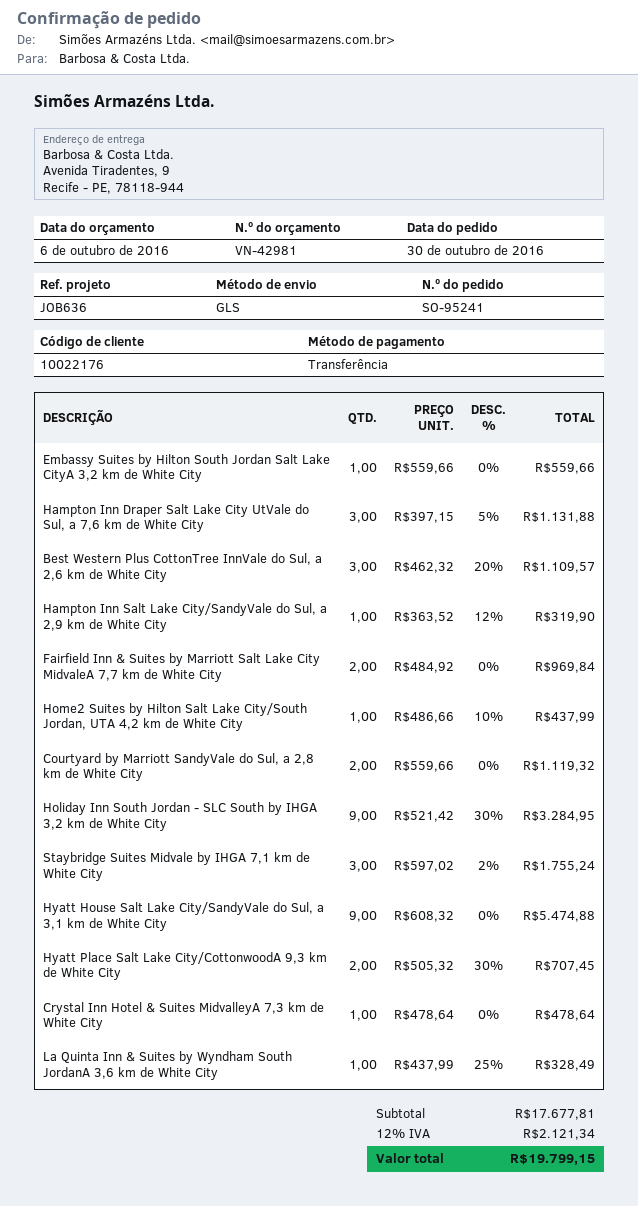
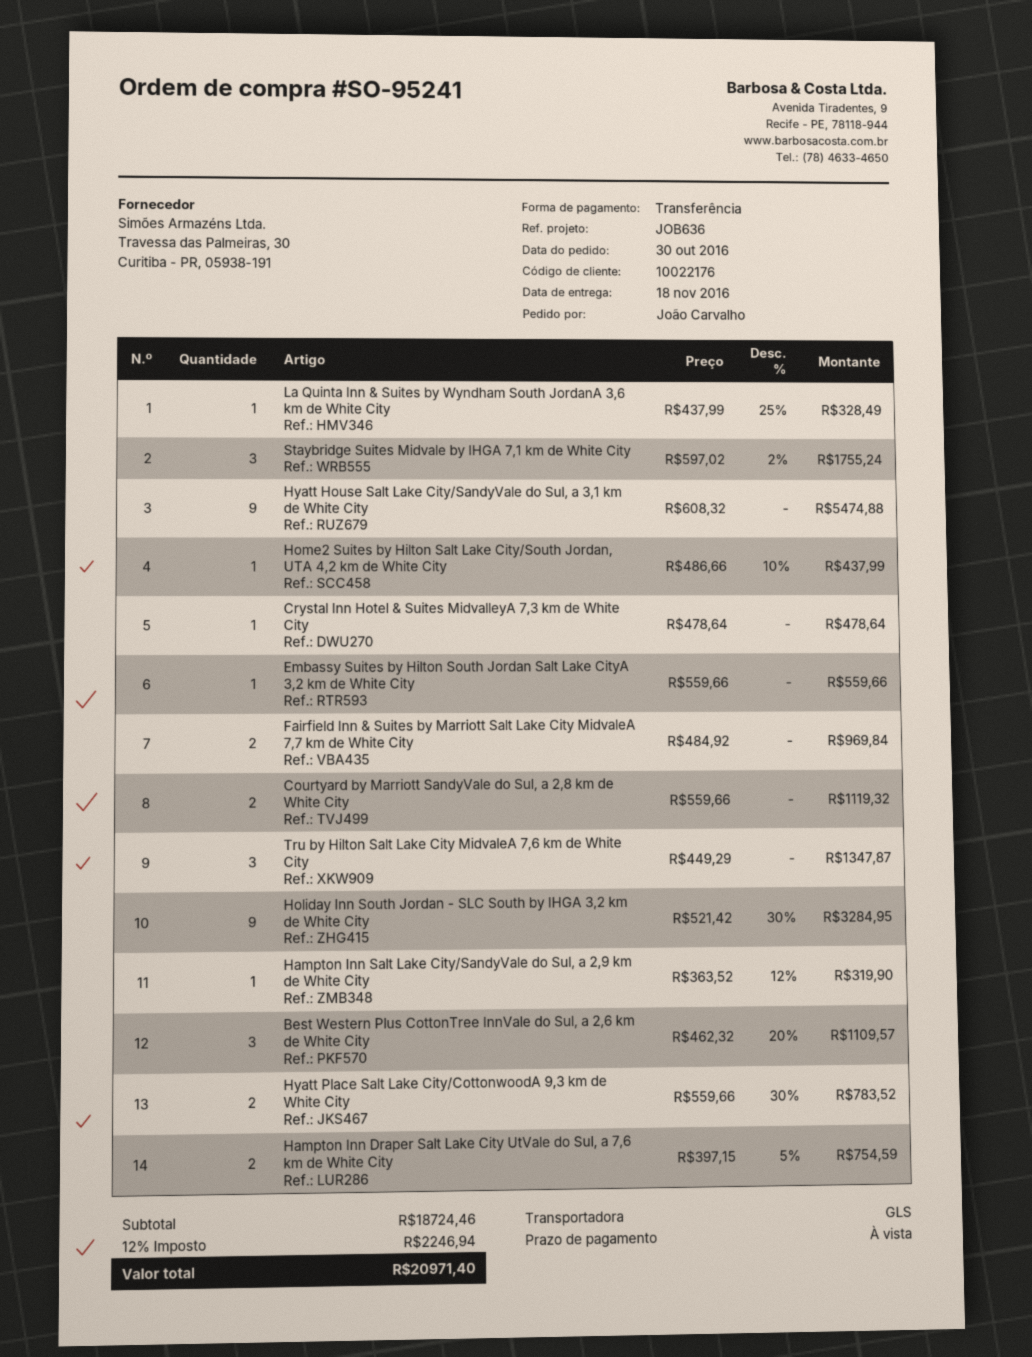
Hampton Inn Draper Salt Lake City UtVale do Sul, a 7,6 km de White City: 3 x 397.15 - 5% = 1131.88 -> 2 x 397.15 - 5% = 754.59
Hyatt Place Salt Lake City/CottonwoodA 9,3 km de White City: 2 x 505.32 - 30% = 707.45 -> 2 x 559.66 - 30% = 783.52
Tru by Hilton Salt Lake City MidvaleA 7,6 km de White City: none -> 3 x 449.29 = 1347.87
subtotal: 17677.81 -> 18724.46
tax: 12% = 2121.34 -> 12% = 2246.94
total: 19799.15 -> 20971.40

